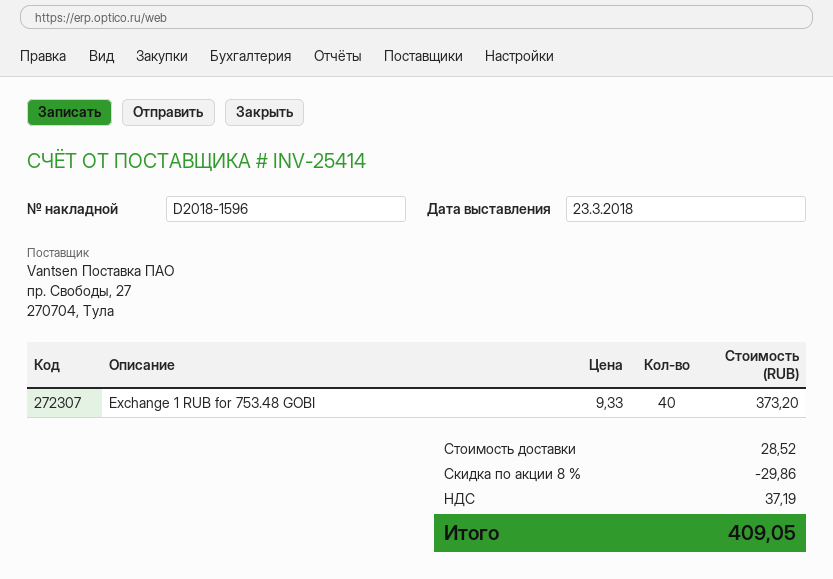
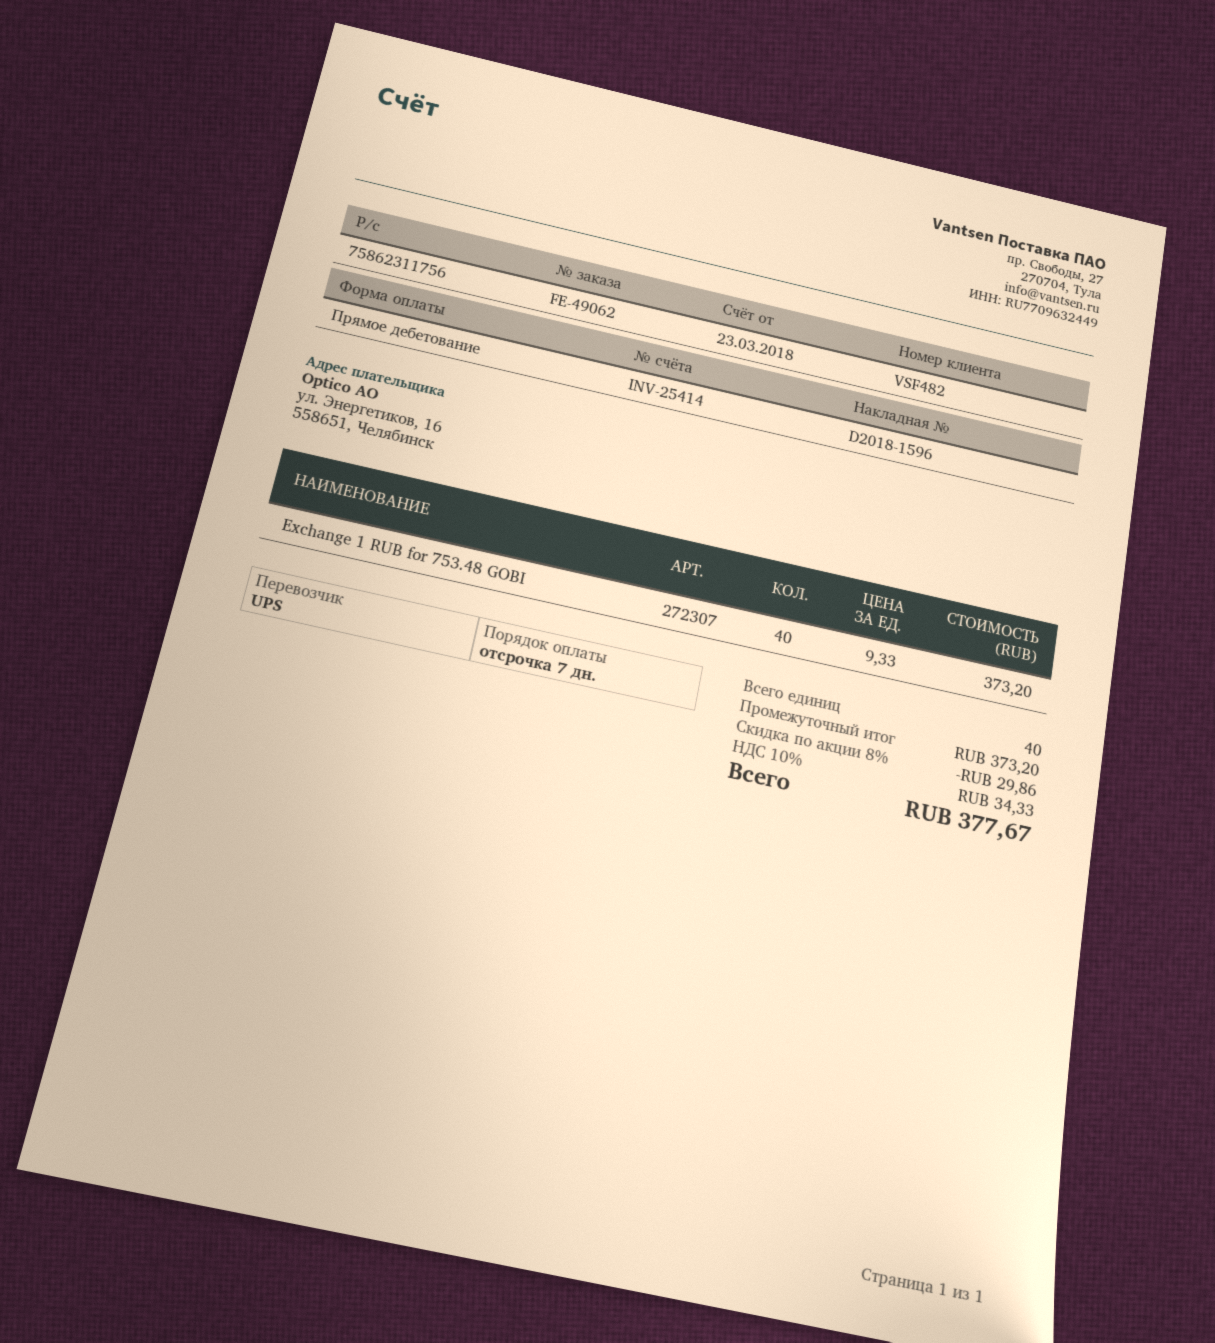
shipping: 28.52 -> none
tax: 37.19 -> 34.33
total: 409.05 -> 377.67

